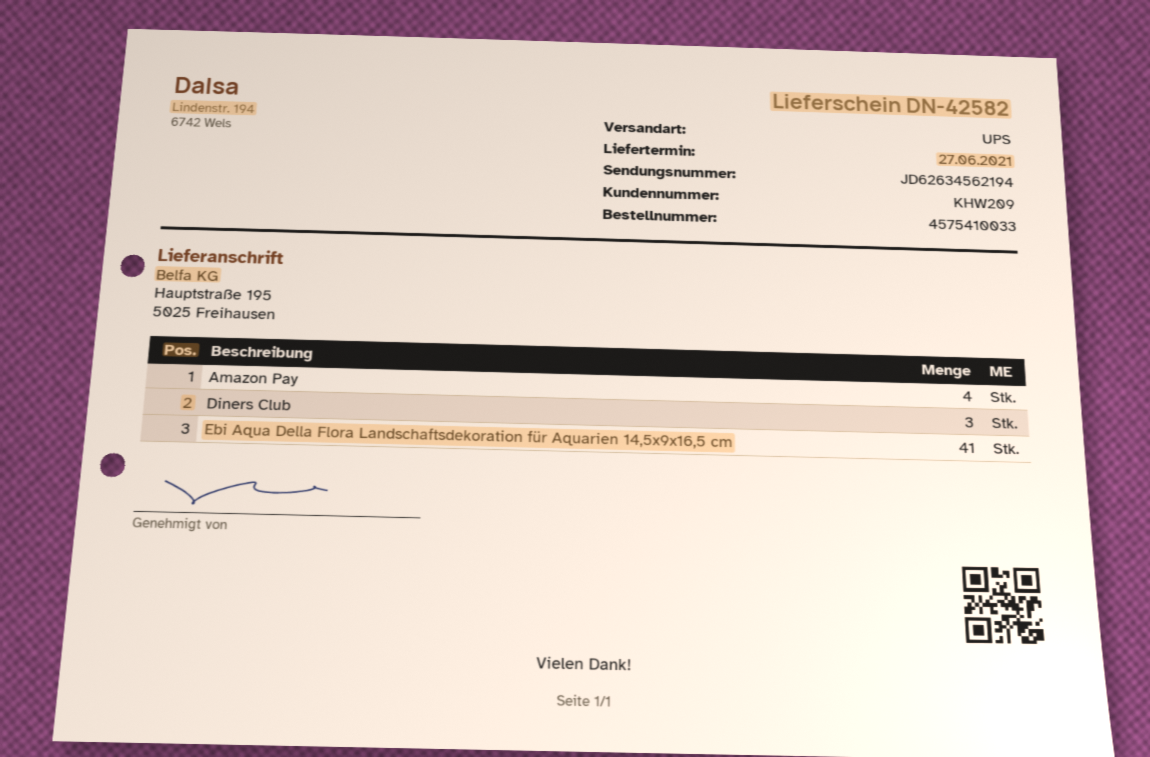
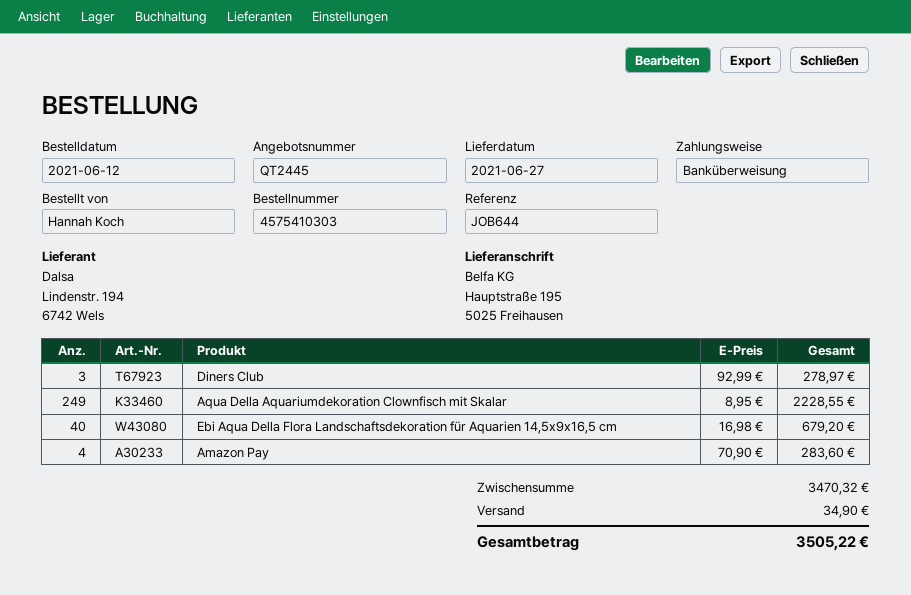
order number: 4575410033 -> 4575410303
Ebi Aqua Della Flora Landschaftsdekoration für Aquarien 14,5x9x16,5 cm: 41 -> 40
Aqua Della Aquariumdekoration Clownfisch mit Skalar: none -> 249

